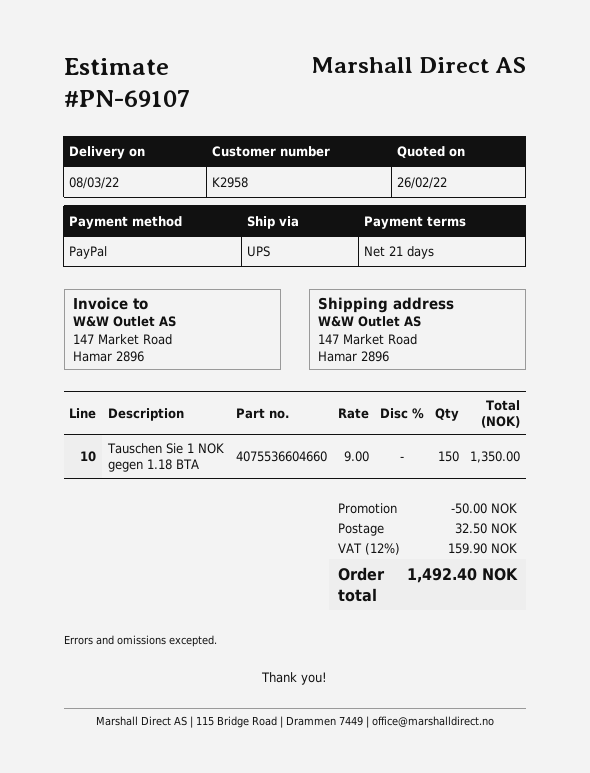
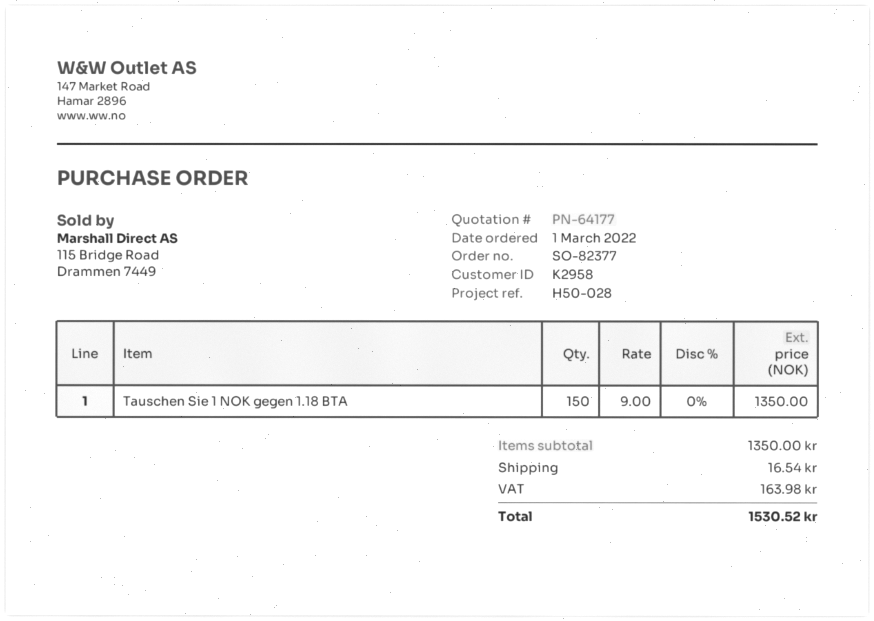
quote number: PN-69107 -> PN-64177
discount: 50.00 -> none
shipping: 32.50 -> 16.54
tax: 159.90 -> 163.98
total: 1492.40 -> 1530.52

